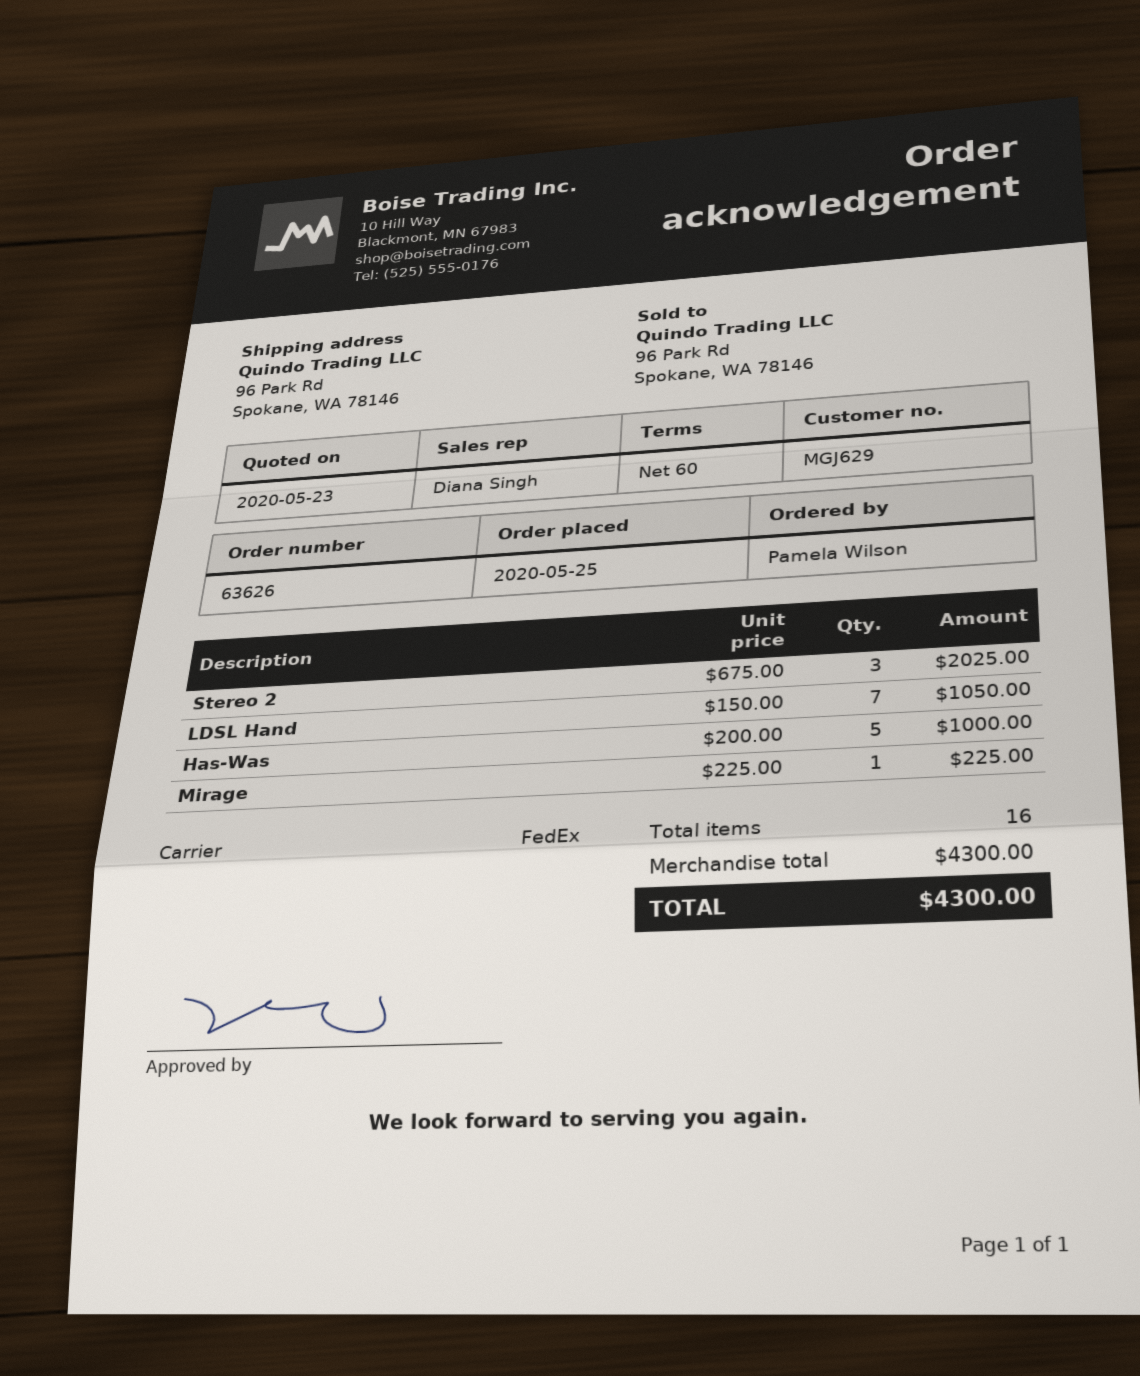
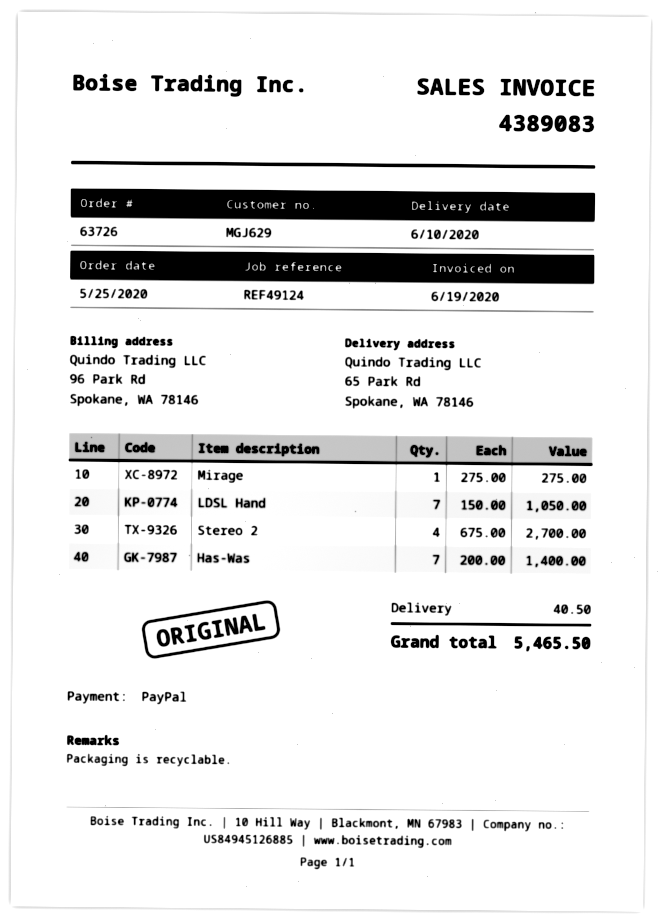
order number: 63626 -> 63726
ship to: 96 Park Rd, Spokane, WA 78146 -> 65 Park Rd, Spokane, WA 78146
Stereo 2: 3 x 675.00 = 2025.00 -> 4 x 675.00 = 2700.00
Has-Was: 5 x 200.00 = 1000.00 -> 7 x 200.00 = 1400.00
Mirage: 1 x 225.00 = 225.00 -> 1 x 275.00 = 275.00
shipping: none -> 40.50
total: 4300.00 -> 5465.50

